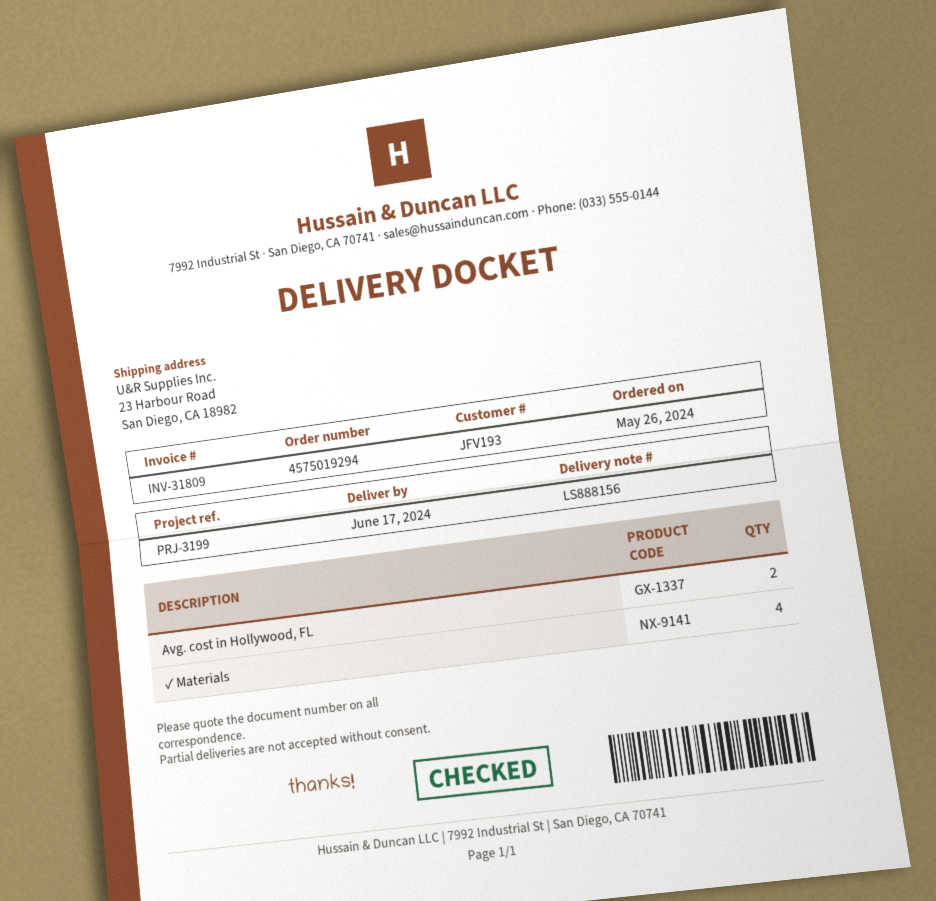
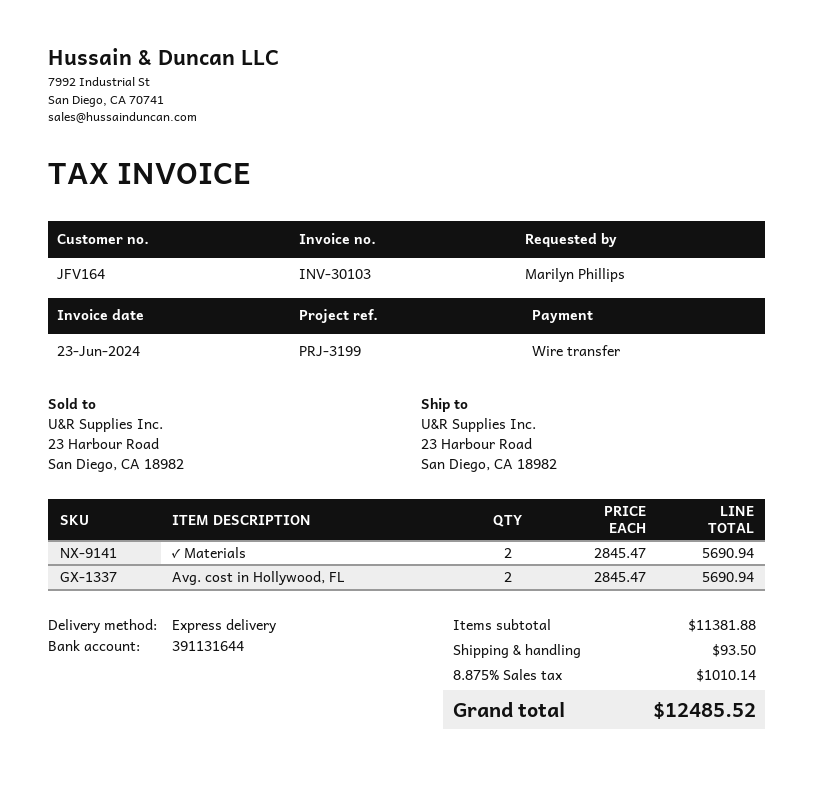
invoice number: INV-31809 -> INV-30103
customer number: JFV193 -> JFV164
✓ Materials: 4 -> 2

